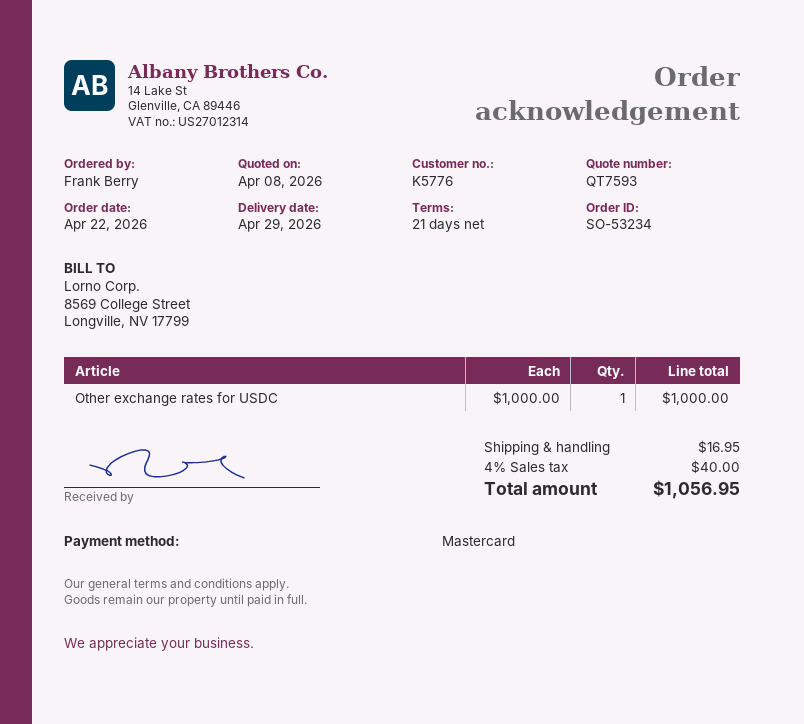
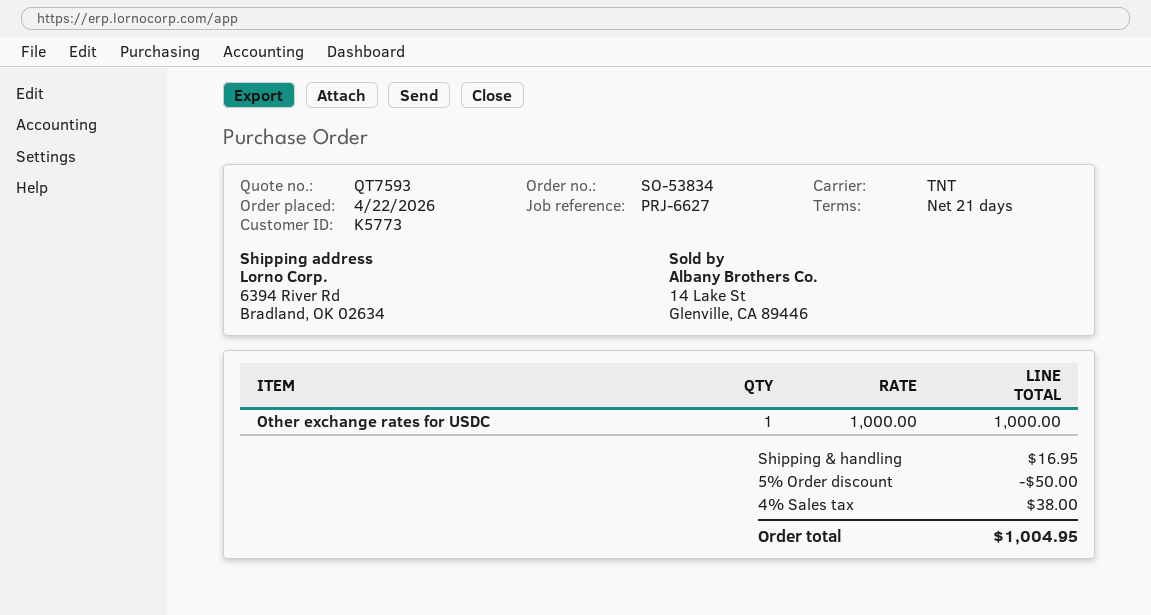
order number: SO-53234 -> SO-53834
customer number: K5776 -> K5773
discount: none -> 5% = 50.00
tax: 4% = 40.00 -> 4% = 38.00
total: 1056.95 -> 1004.95

